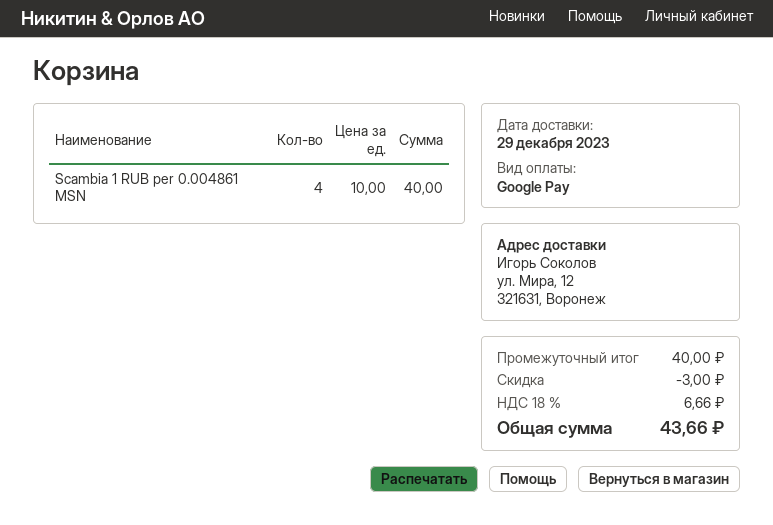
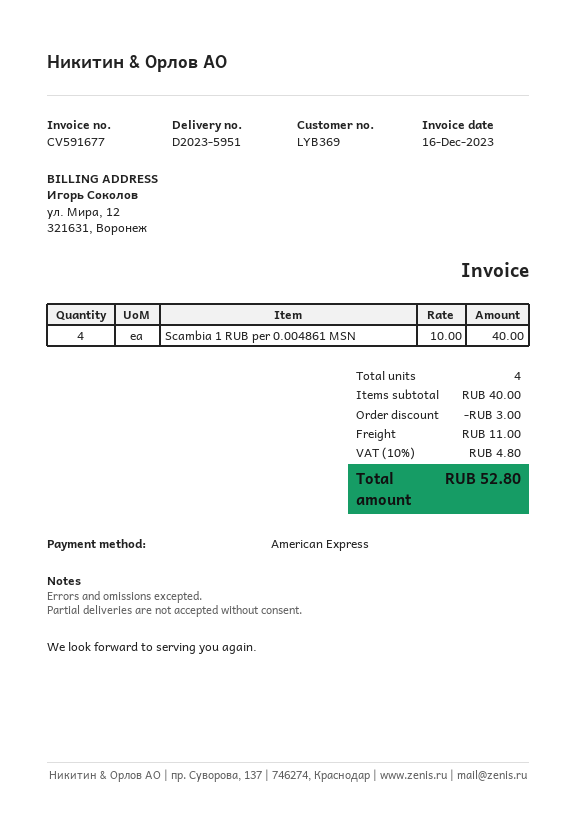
payment method: Google Pay -> American Express
shipping: none -> 11.00
tax: 18% = 6.66 -> 10% = 4.80
total: 43.66 -> 52.80

